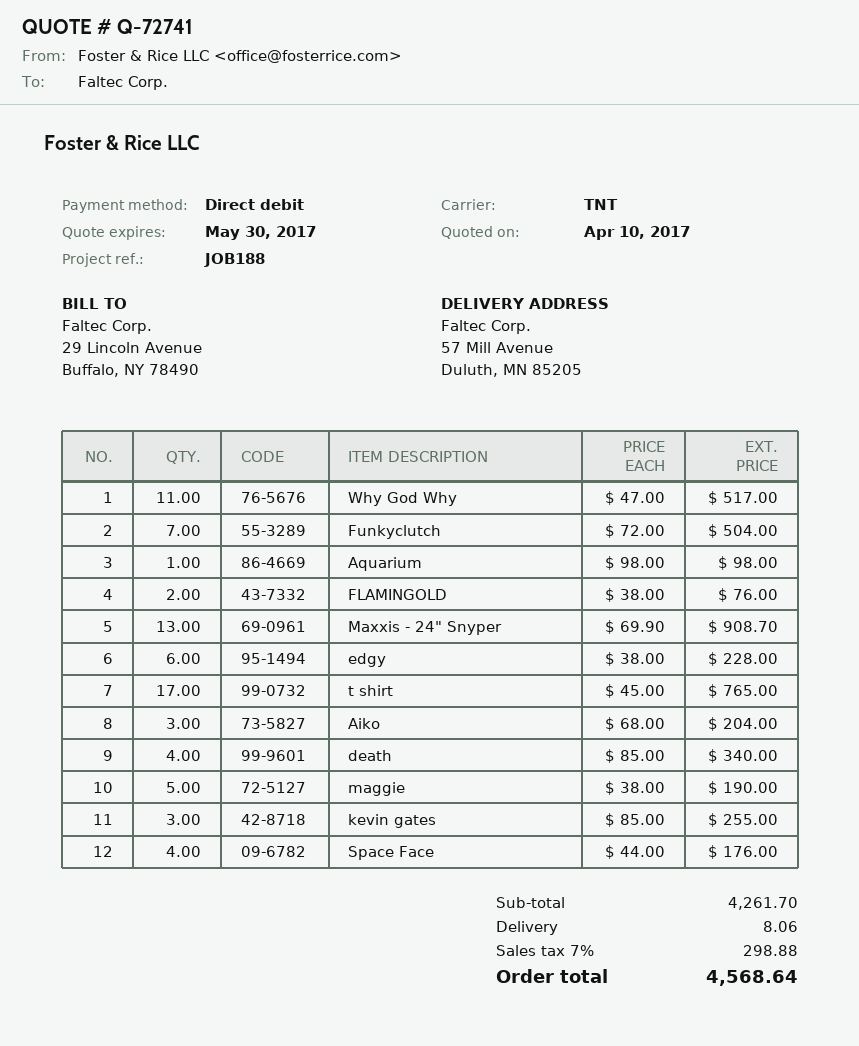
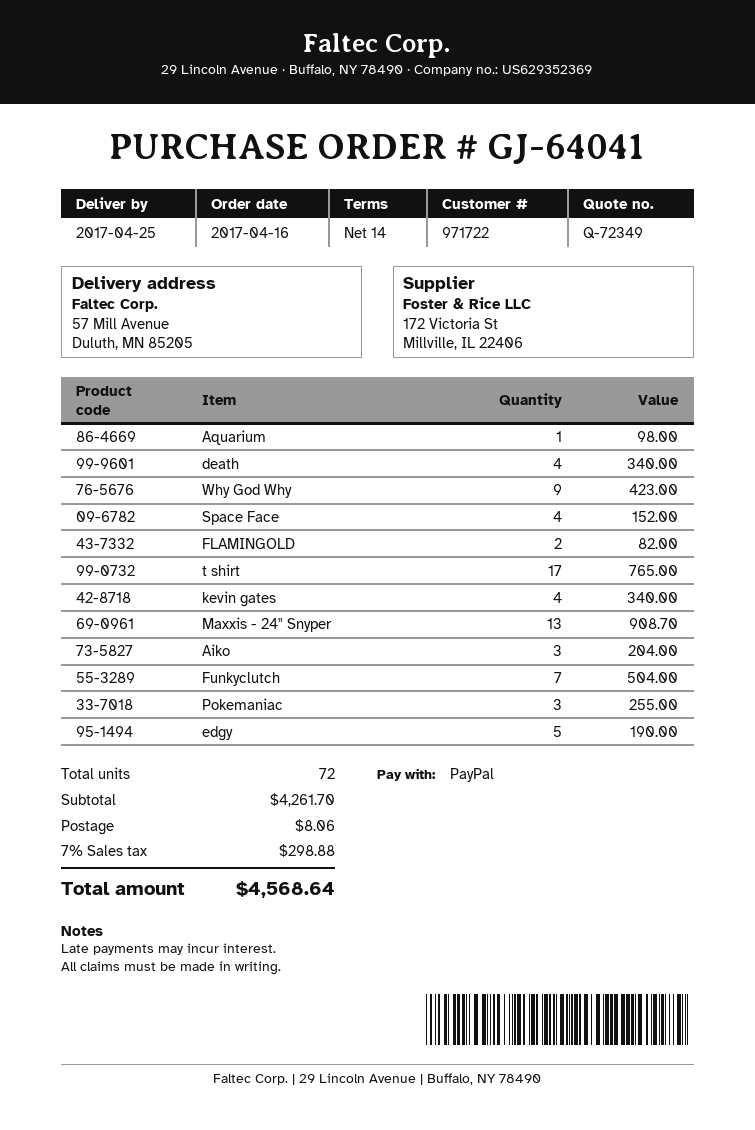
quote number: Q-72741 -> Q-72349
payment method: direct debit -> PayPal
Why God Why: 11 for 517.00 -> 9 for 423.00
FLAMINGOLD: 2 for 76.00 -> 2 for 82.00
edgy: 6 for 228.00 -> 5 for 190.00
maggie: 5 for 190.00 -> none
kevin gates: 3 for 255.00 -> 4 for 340.00
Space Face: 4 for 176.00 -> 4 for 152.00
Pokemaniac: none -> 3 for 255.00

